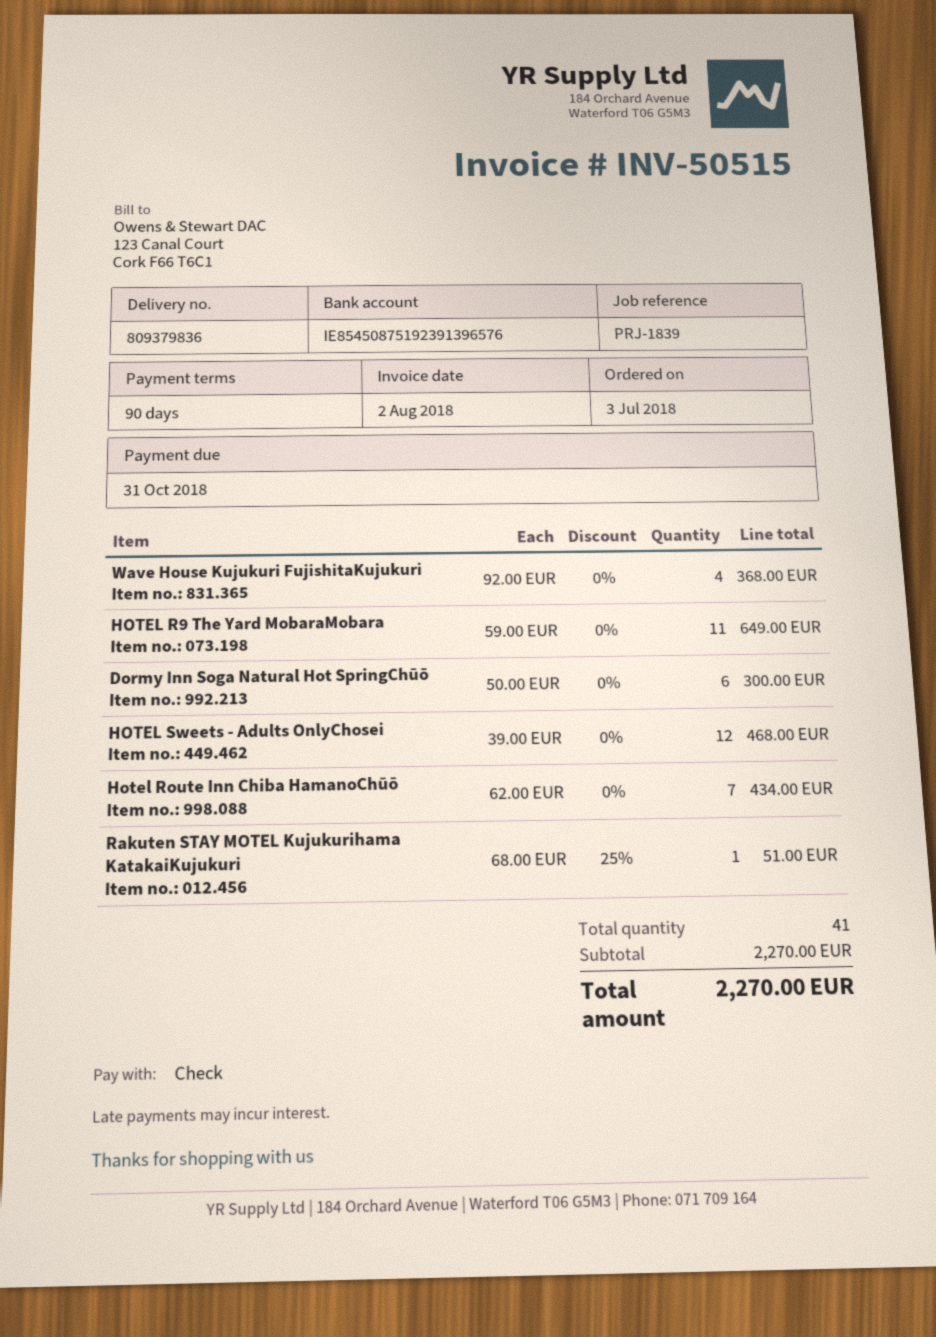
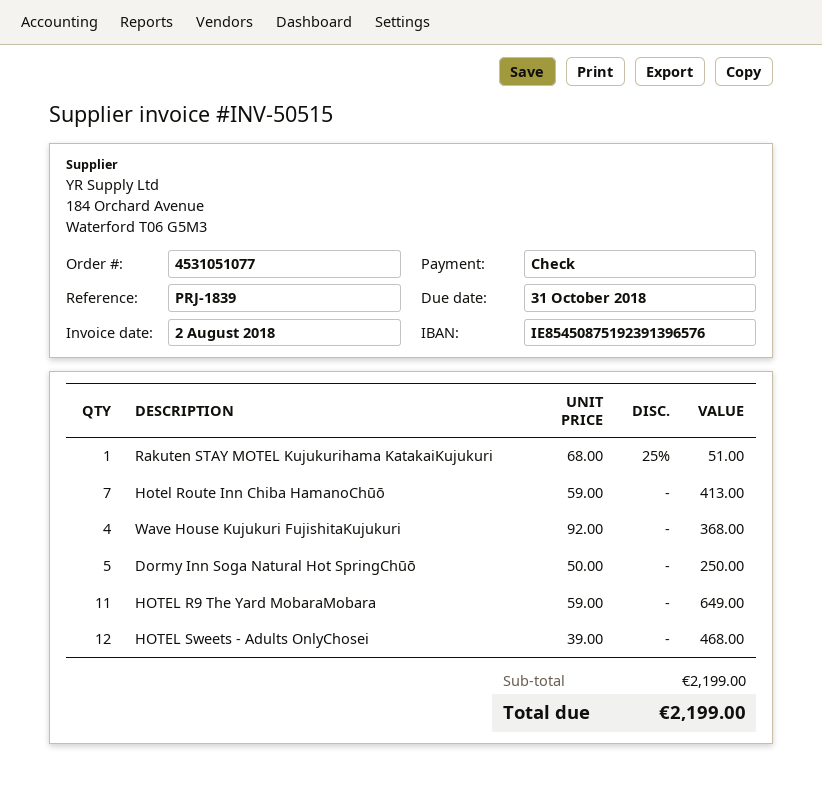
Dormy Inn Soga Natural Hot SpringChūō: 6 x 50.00 = 300.00 -> 5 x 50.00 = 250.00
Hotel Route Inn Chiba HamanoChūō: 7 x 62.00 = 434.00 -> 7 x 59.00 = 413.00
subtotal: 2270.00 -> 2199.00
total: 2270.00 -> 2199.00

